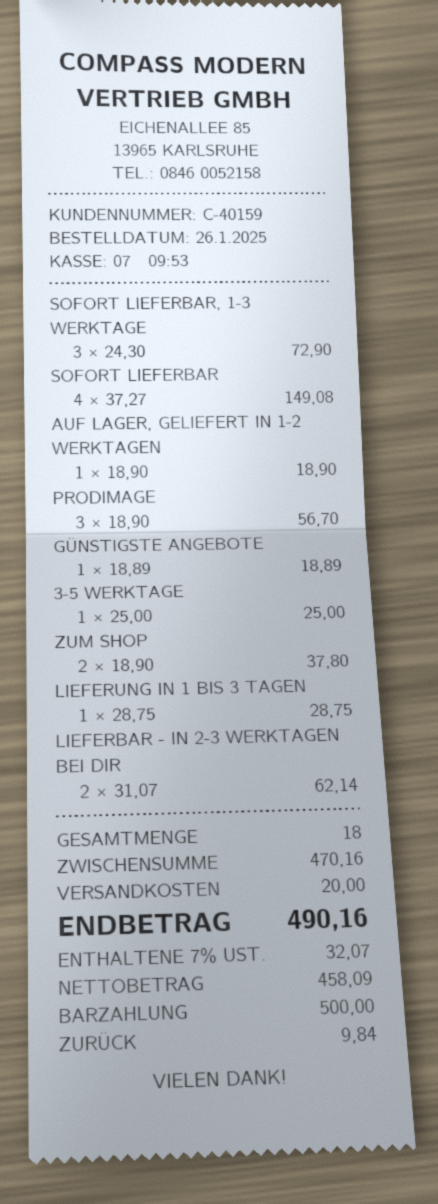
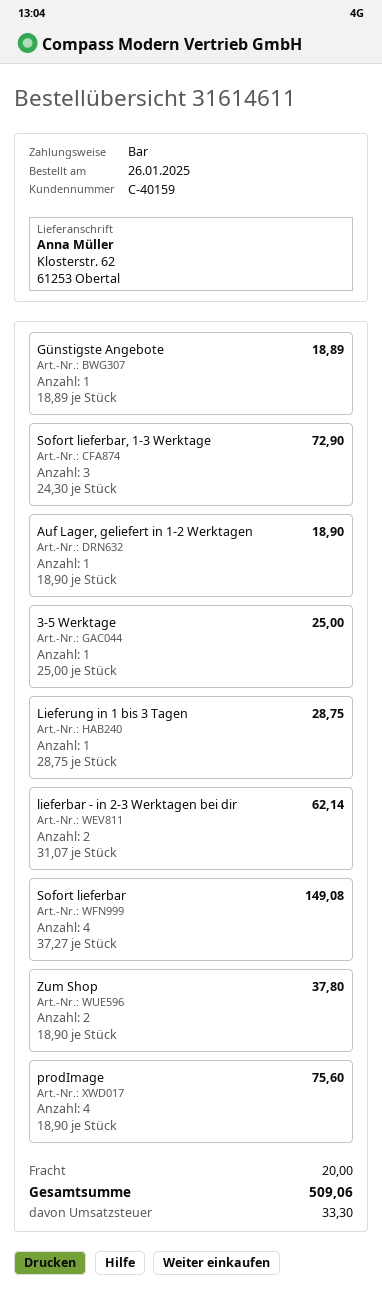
PRODIMAGE: 3 x 18.90 = 56.70 -> 4 x 18.90 = 75.60
tax: 32.07 -> 33.30
total: 490.16 -> 509.06

